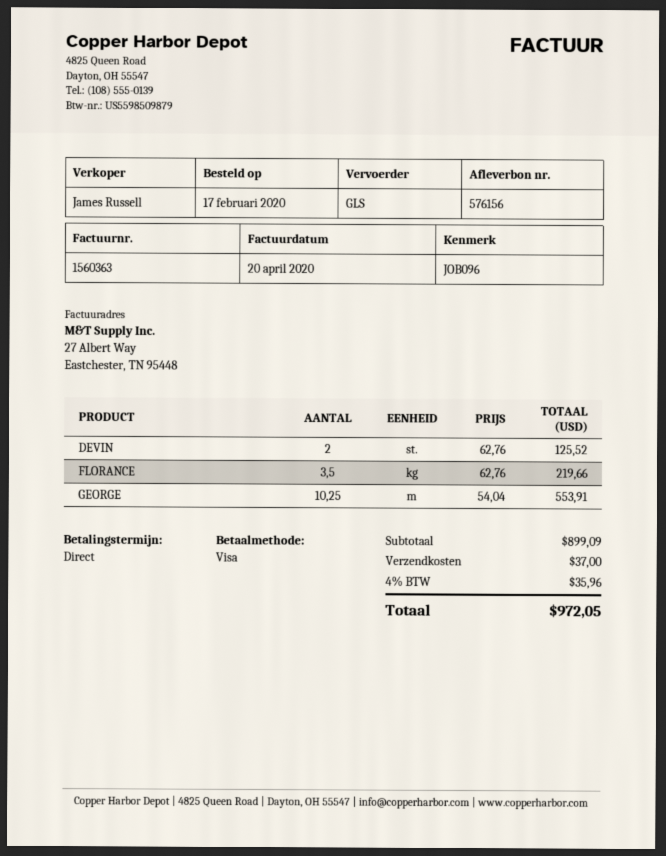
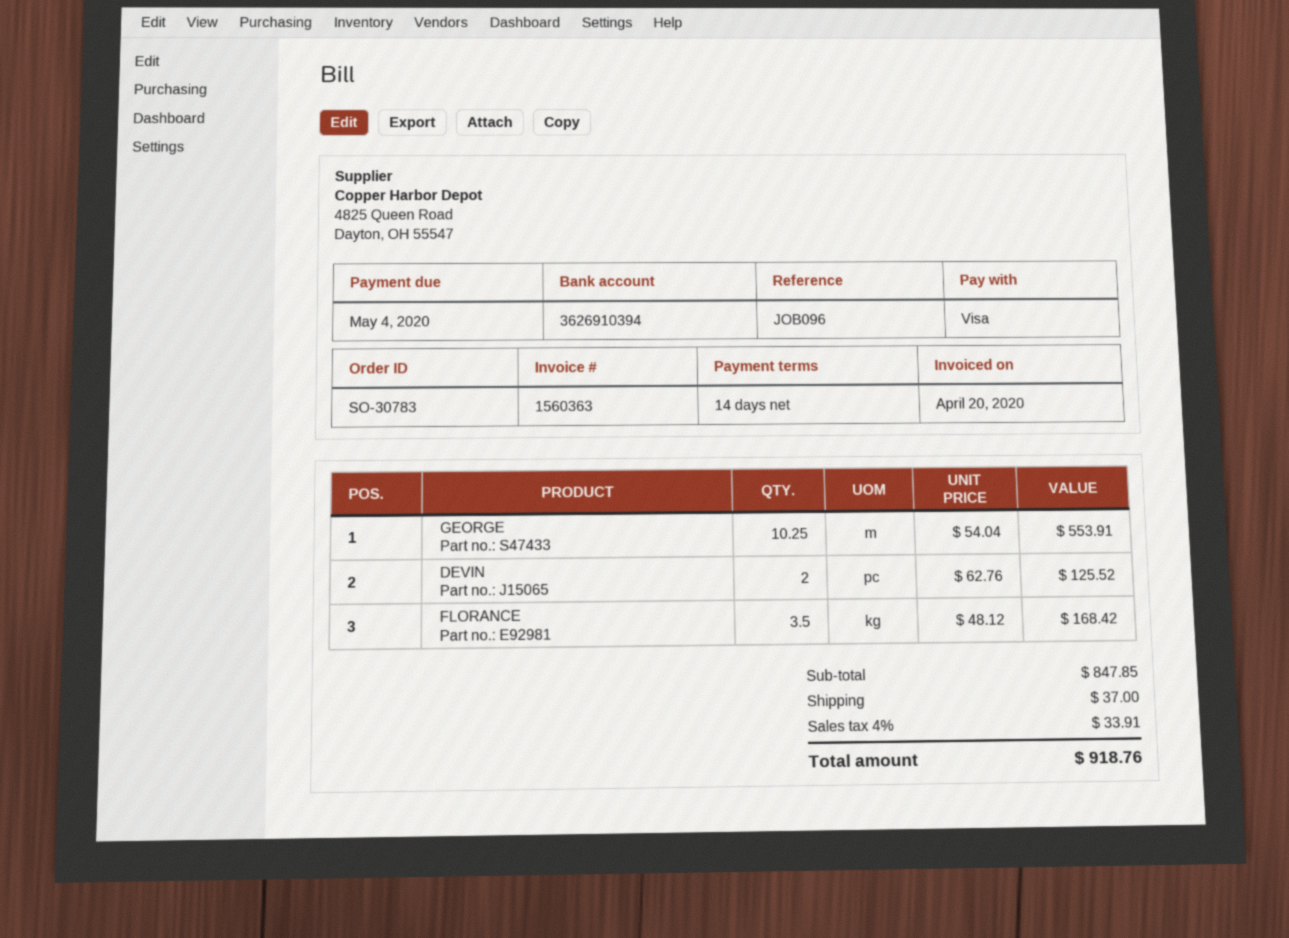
payment terms: on receipt -> 14 days
FLORANCE: 3.5 x 62.76 = 219.66 -> 3.5 x 48.12 = 168.42
subtotal: 899.09 -> 847.85
tax: 4% = 35.96 -> 4% = 33.91
total: 972.05 -> 918.76

